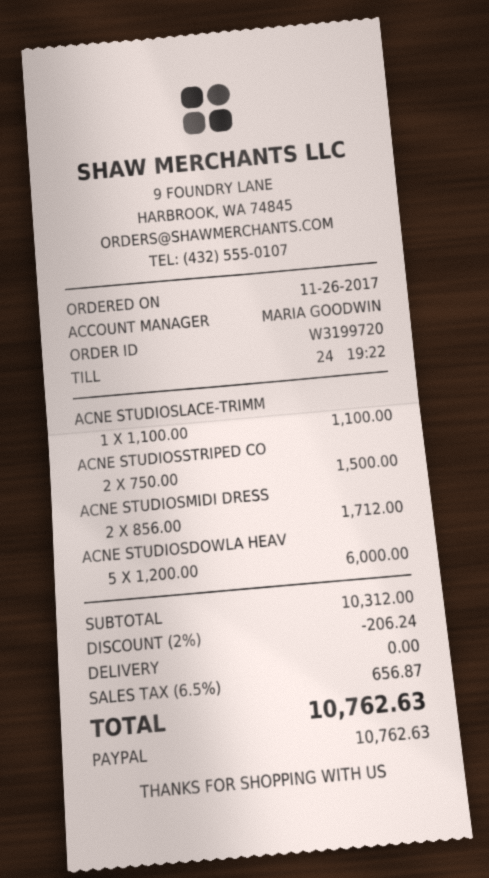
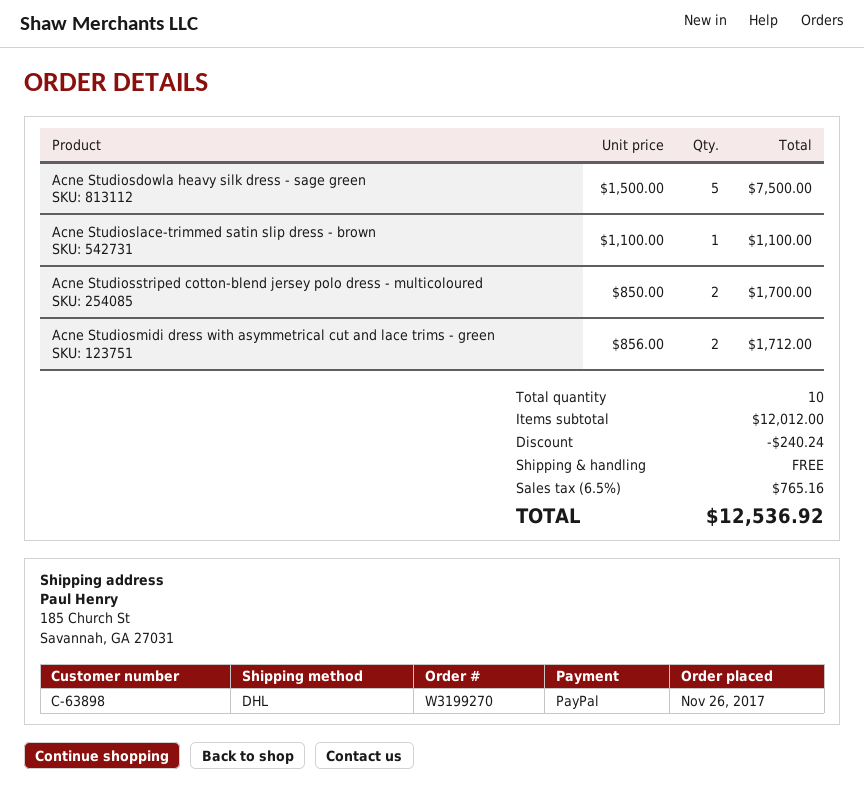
order number: W3199720 -> W3199270
ACNE STUDIOSSTRIPED CO: 2 x 750.00 = 1500.00 -> 2 x 850.00 = 1700.00
ACNE STUDIOSDOWLA HEAV: 5 x 1200.00 = 6000.00 -> 5 x 1500.00 = 7500.00
subtotal: 10312.00 -> 12012.00
discount: 206.24 -> 240.24
tax: 6.5% = 656.87 -> 6.5% = 765.16
total: 10762.63 -> 12536.92

